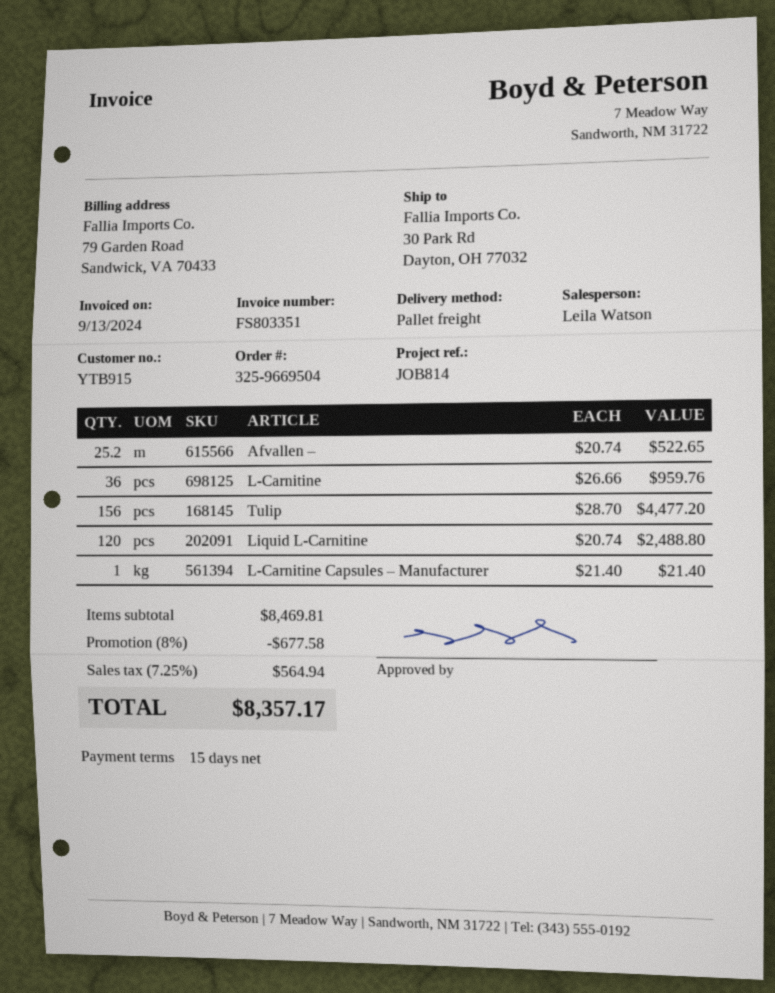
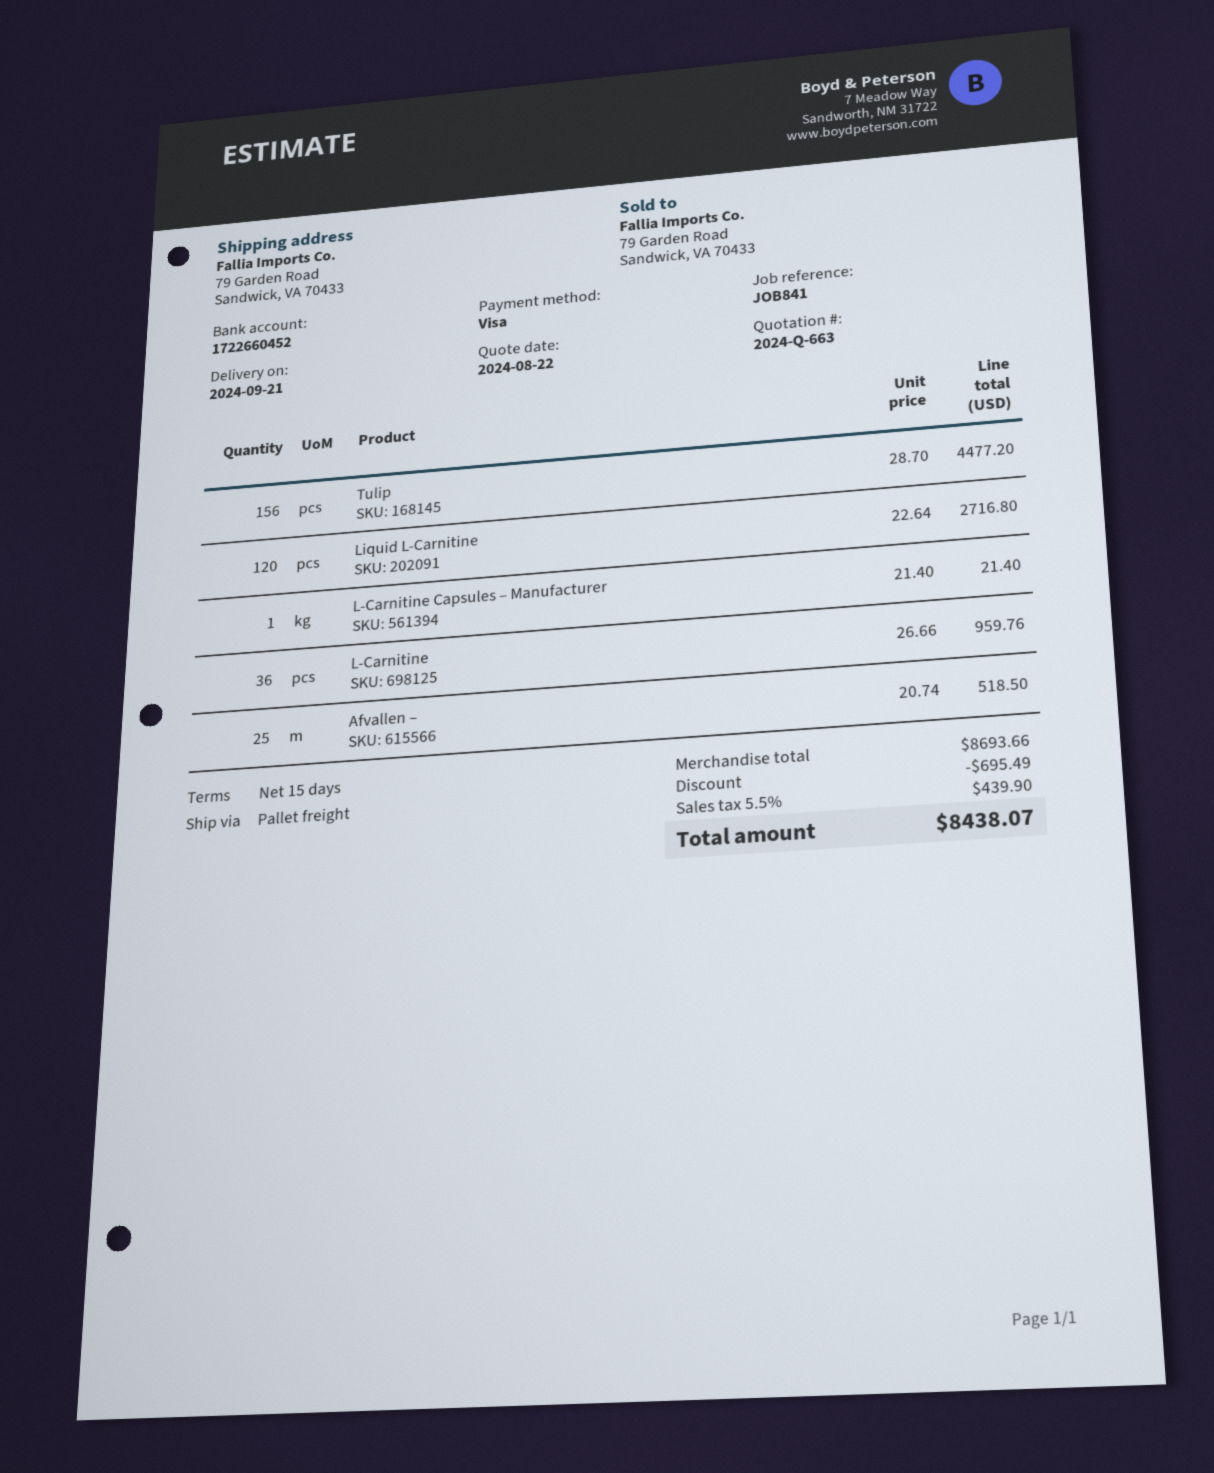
reference: JOB814 -> JOB841
ship to: 30 Park Rd, Dayton, OH 77032 -> 79 Garden Road, Sandwick, VA 70433
Afvallen –: 25.2 x 20.74 = 522.65 -> 25 x 20.74 = 518.50
Liquid L-Carnitine: 120 x 20.74 = 2488.80 -> 120 x 22.64 = 2716.80
subtotal: 8469.81 -> 8693.66
discount: 677.58 -> 695.49
tax: 7.25% = 564.94 -> 5.5% = 439.90
total: 8357.17 -> 8438.07

